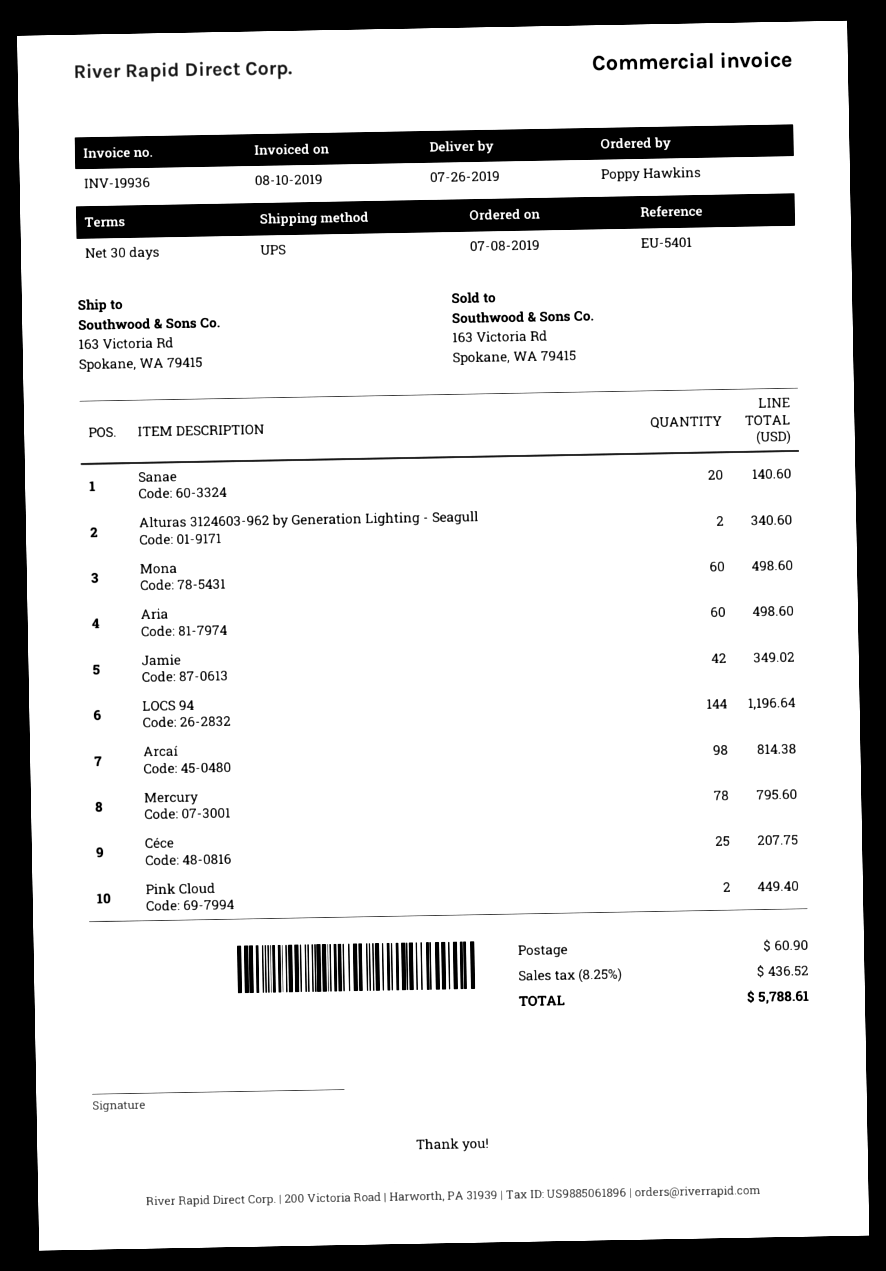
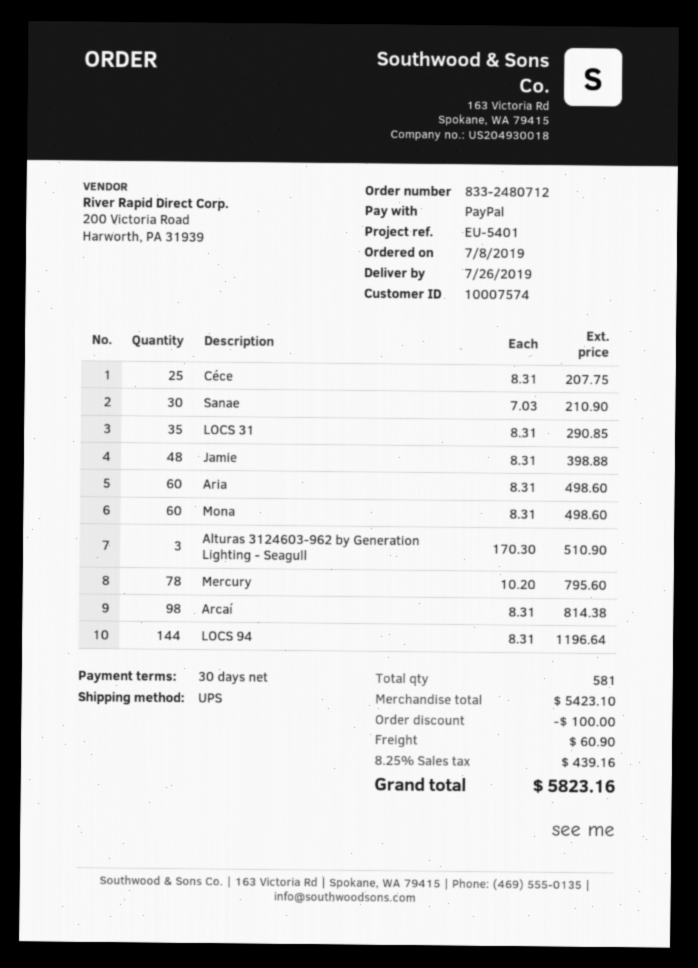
Sanae: 20 for 140.60 -> 30 for 210.90
Alturas 3124603-962 by Generation Lighting - Seagull: 2 for 340.60 -> 3 for 510.90
Jamie: 42 for 349.02 -> 48 for 398.88
Pink Cloud: 2 for 449.40 -> none
LOCS 31: none -> 35 for 290.85
discount: none -> 100.00
tax: 8.25% = 436.52 -> 8.25% = 439.16
total: 5788.61 -> 5823.16

